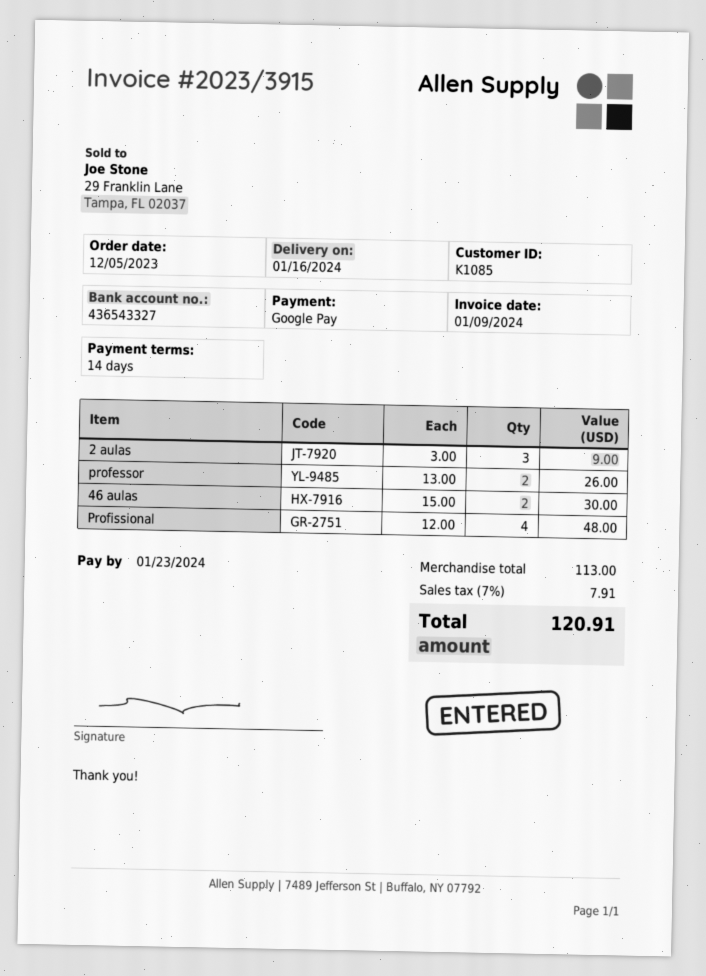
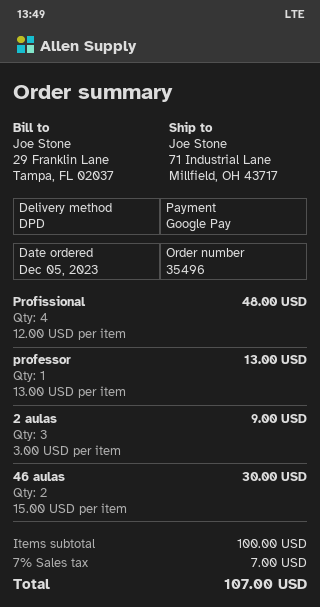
professor: 2 x 13.00 = 26.00 -> 1 x 13.00 = 13.00
subtotal: 113.00 -> 100.00
tax: 7% = 7.91 -> 7% = 7.00
total: 120.91 -> 107.00

